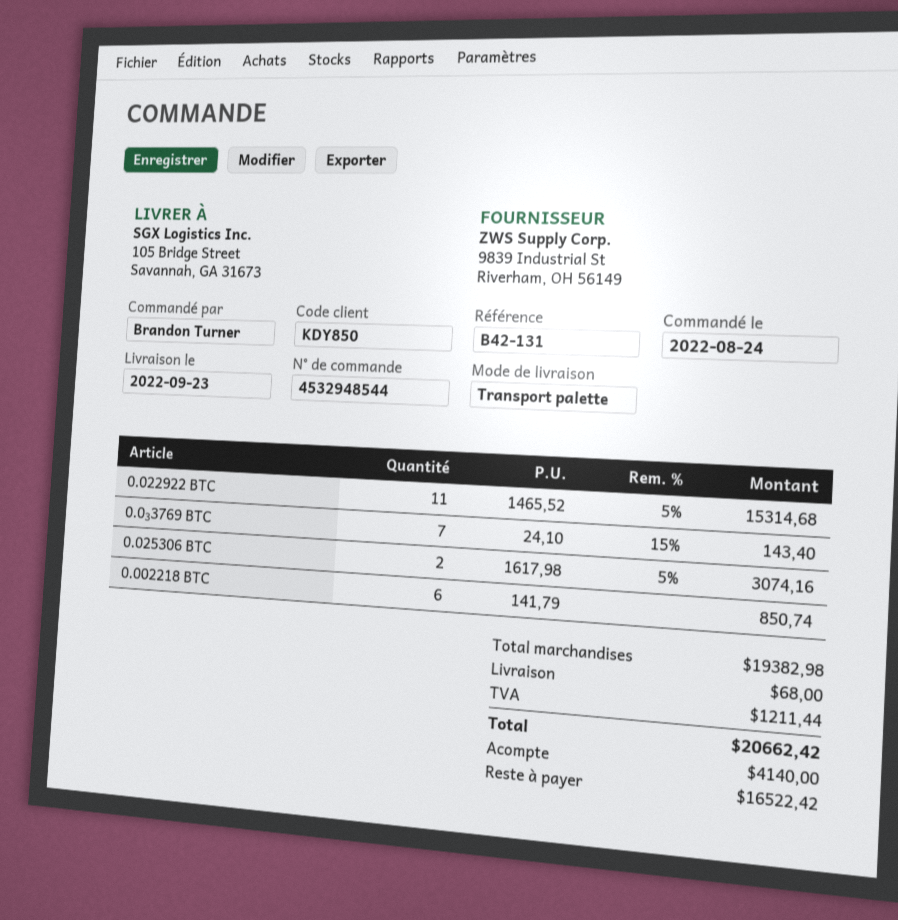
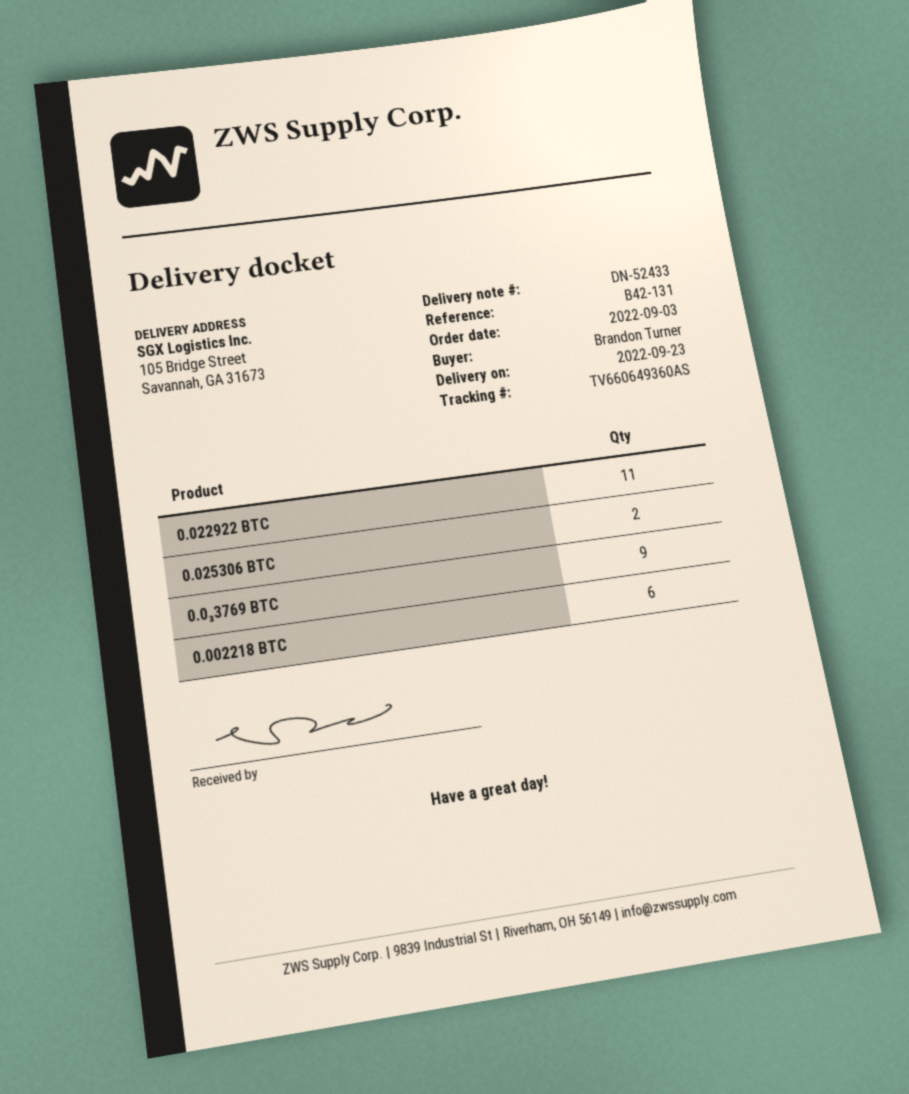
order date: 2022-08-24 -> 2022-09-03
0.0₃3769 BTC: 7 -> 9

